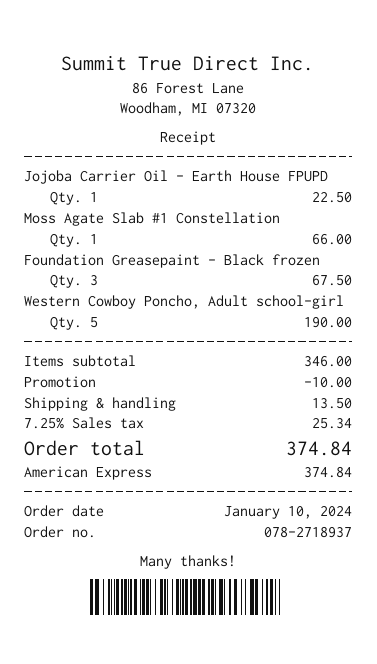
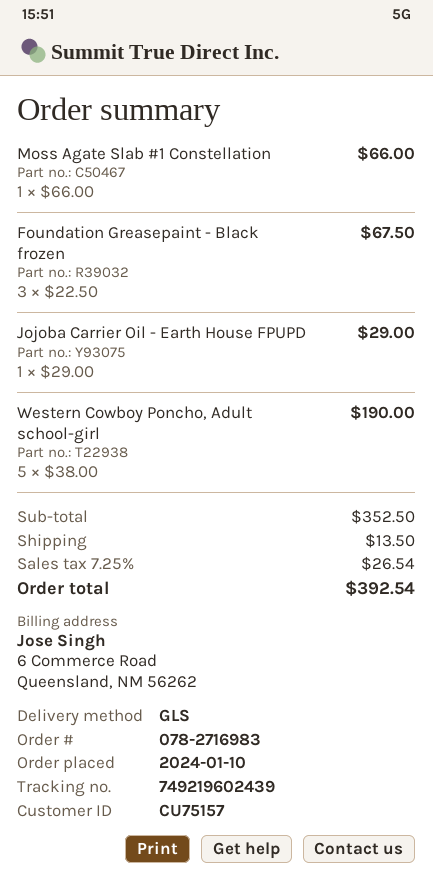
order number: 078-2718937 -> 078-2716983
Jojoba Carrier Oil - Earth House FPUPD: 1 for 22.50 -> 1 for 29.00
subtotal: 346.00 -> 352.50
discount: 10.00 -> none
tax: 7.25% = 25.34 -> 7.25% = 26.54
total: 374.84 -> 392.54

